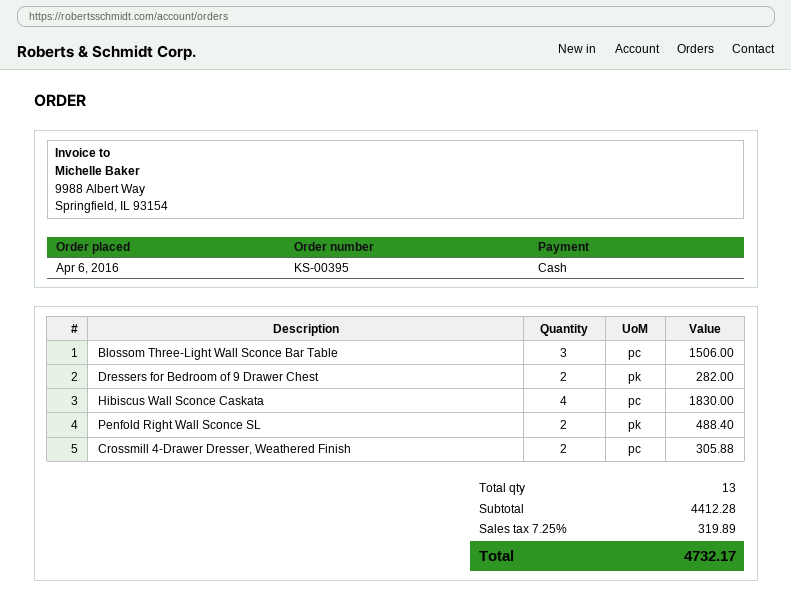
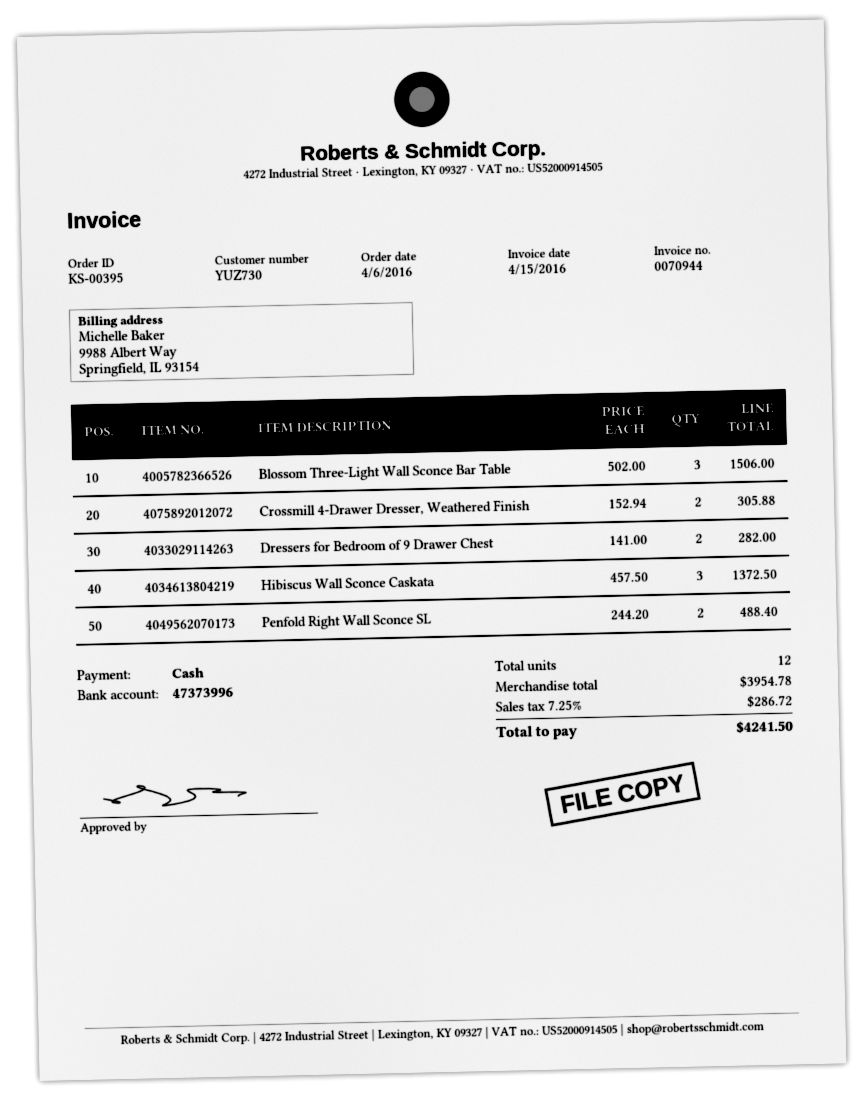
Hibiscus Wall Sconce Caskata: 4 for 1830.00 -> 3 for 1372.50
total quantity: 13 -> 12
subtotal: 4412.28 -> 3954.78
tax: 7.25% = 319.89 -> 7.25% = 286.72
total: 4732.17 -> 4241.50

